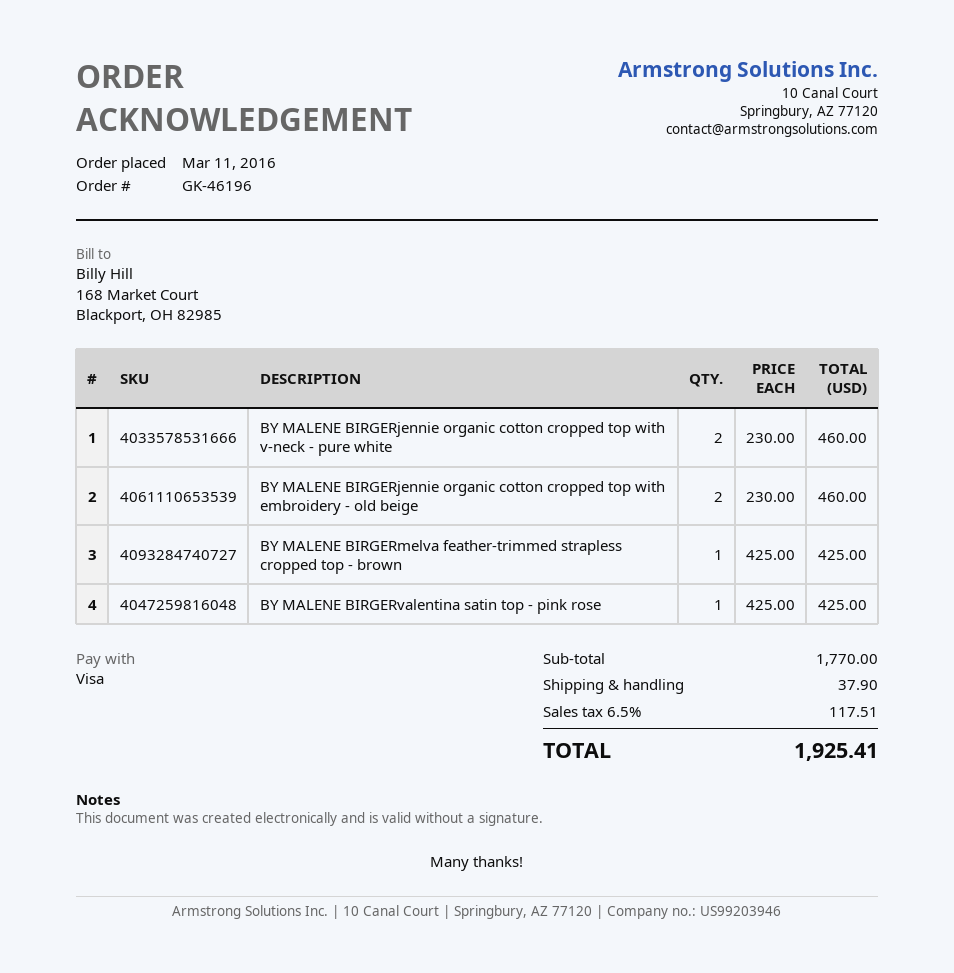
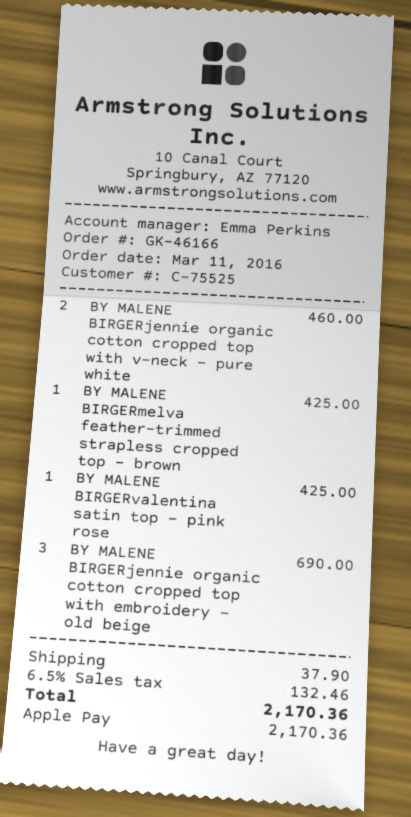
order number: GK-46196 -> GK-46166
payment method: Visa -> Apple Pay
BY MALENE BIRGERjennie organic cotton cropped top with embroidery - old beige: 2 for 460.00 -> 3 for 690.00
tax: 6.5% = 117.51 -> 6.5% = 132.46
total: 1925.41 -> 2170.36

